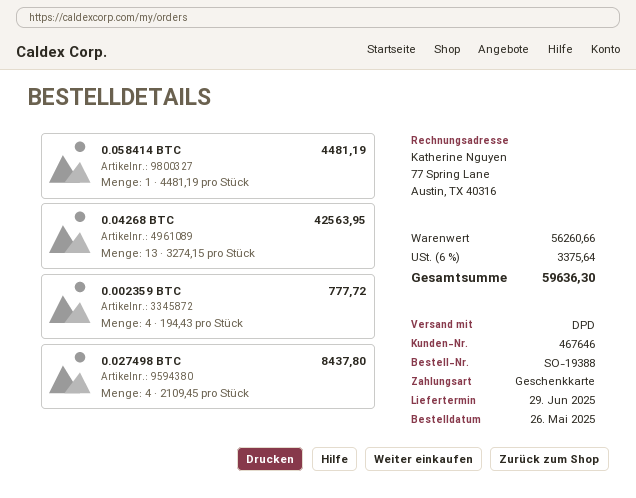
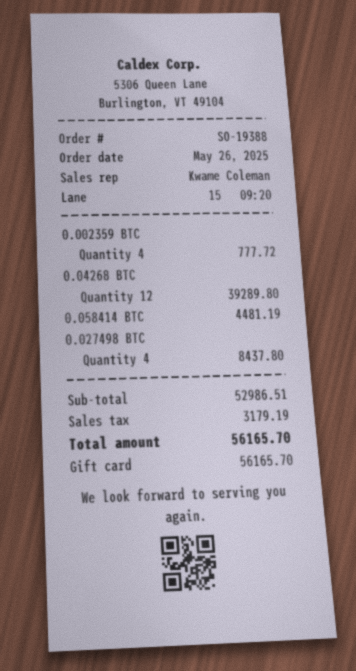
0.04268 BTC: 13 for 42563.95 -> 12 for 39289.80
subtotal: 56260.66 -> 52986.51
tax: 3375.64 -> 3179.19
total: 59636.30 -> 56165.70

